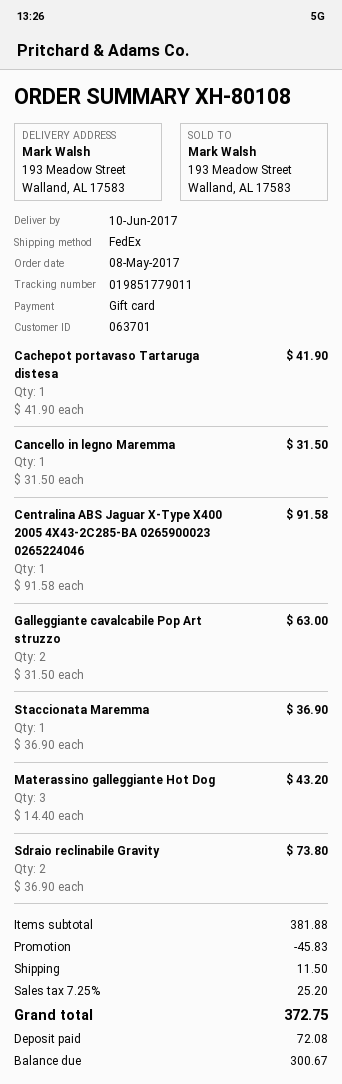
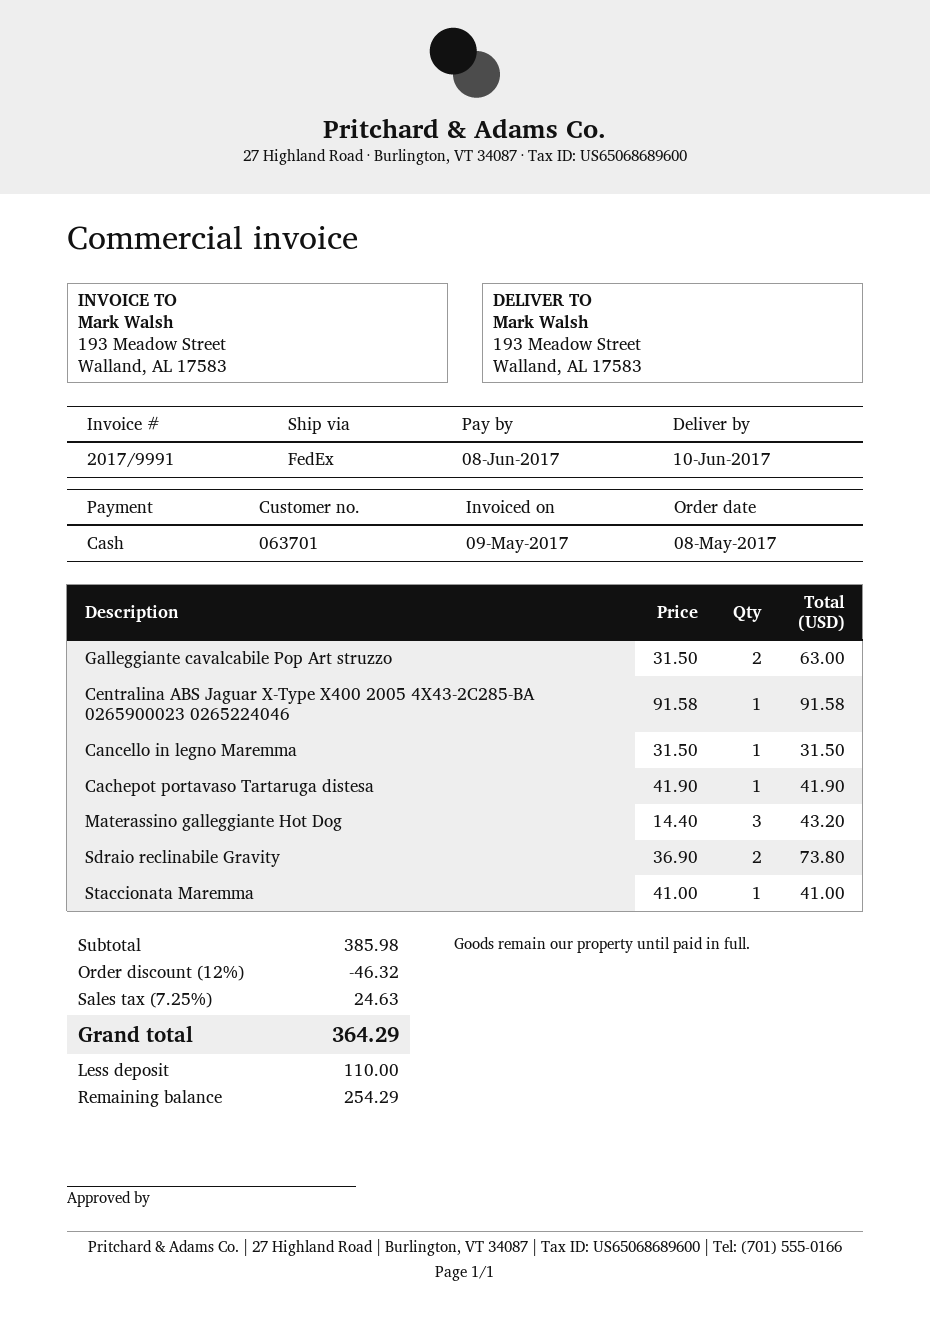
payment method: gift card -> cash
Staccionata Maremma: 1 x 36.90 = 36.90 -> 1 x 41.00 = 41.00
subtotal: 381.88 -> 385.98
discount: 45.83 -> 46.32
shipping: 11.50 -> none
tax: 7.25% = 25.20 -> 7.25% = 24.63
total: 372.75 -> 364.29
deposit: 72.08 -> 110.00
balance: 300.67 -> 254.29

